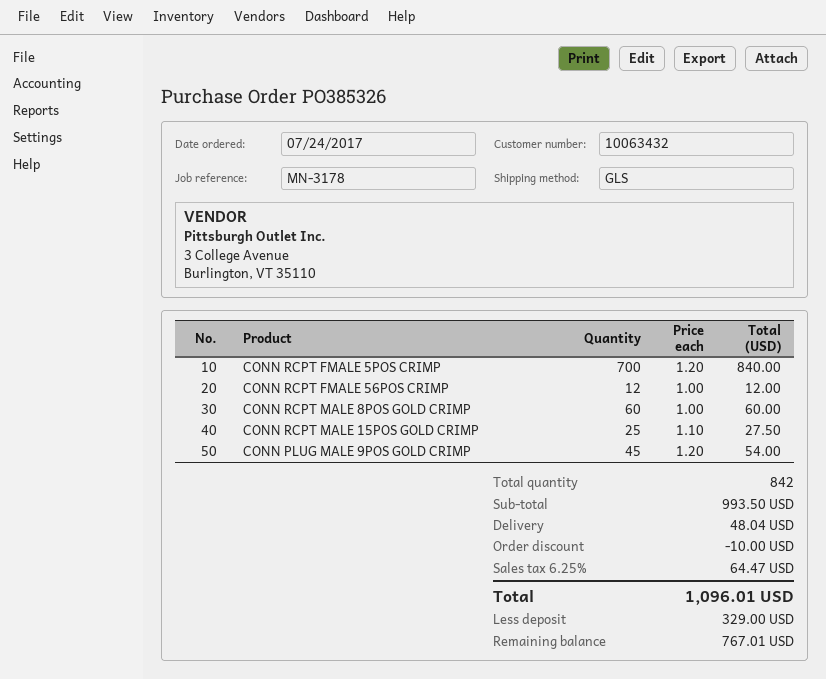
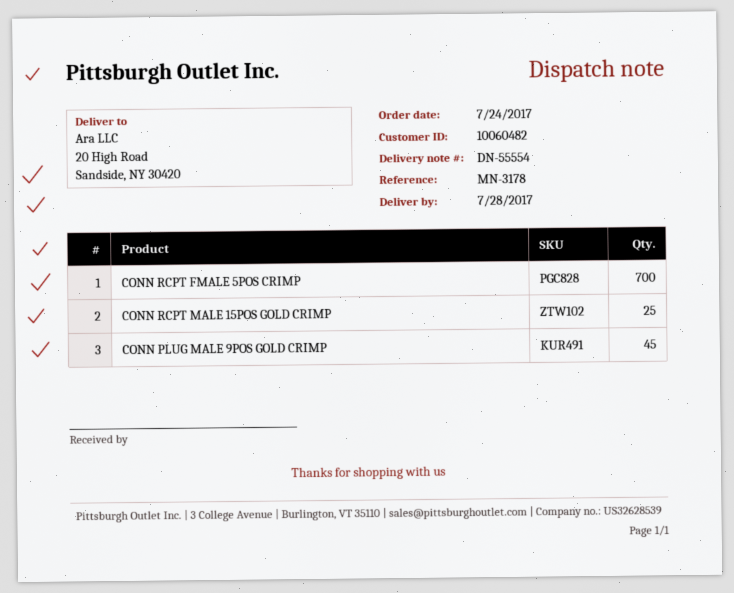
customer number: 10063432 -> 10060482
CONN RCPT FMALE 56POS CRIMP: 12 -> none
CONN RCPT MALE 8POS GOLD CRIMP: 60 -> none

